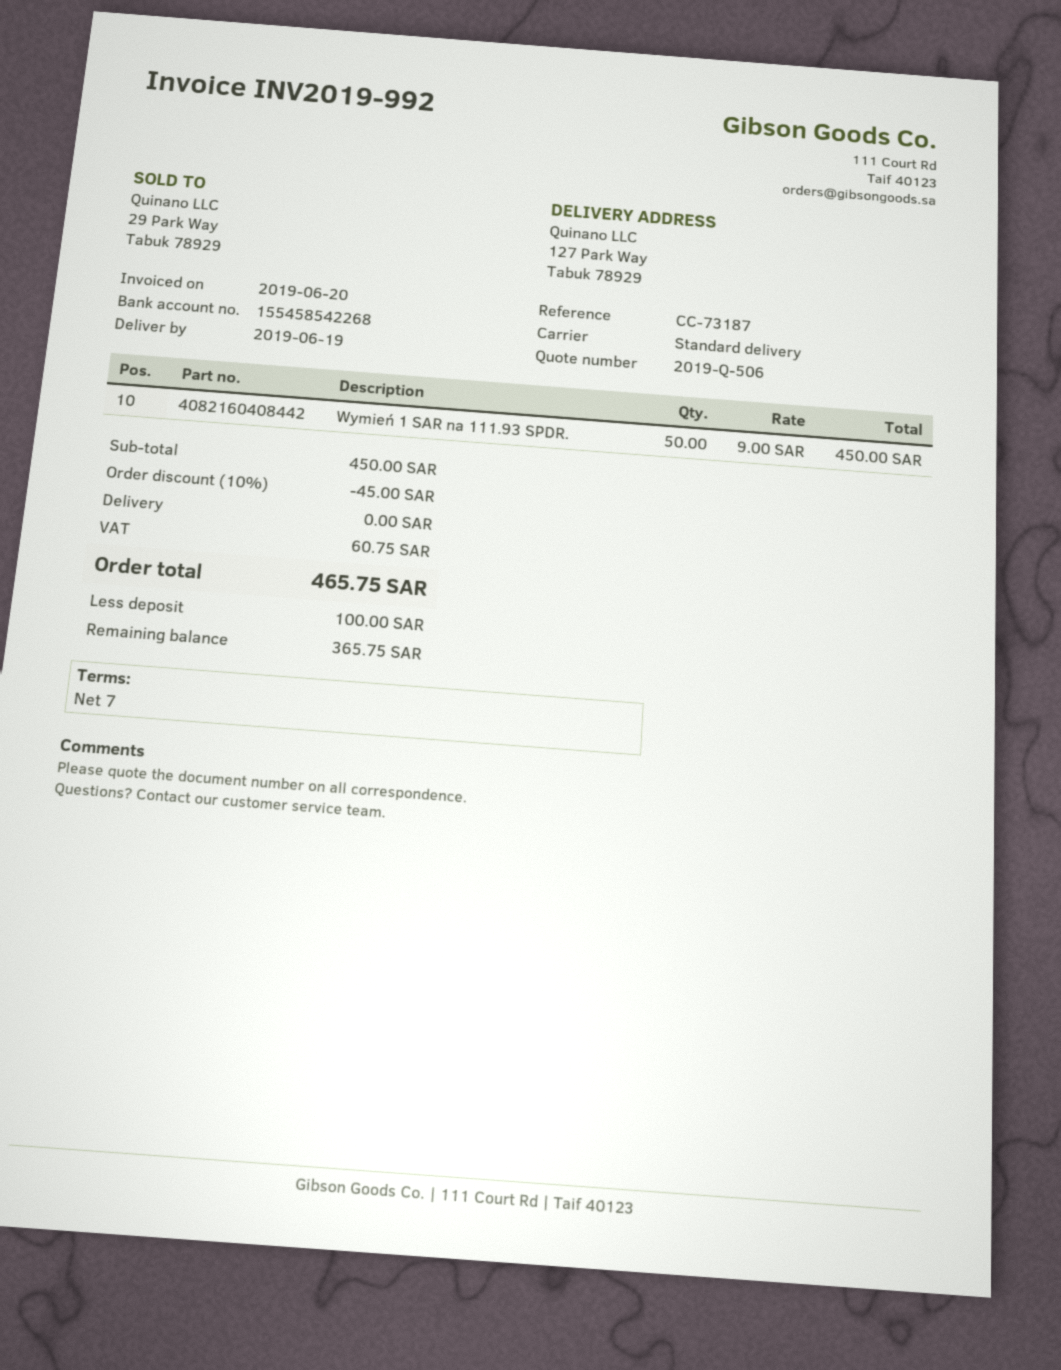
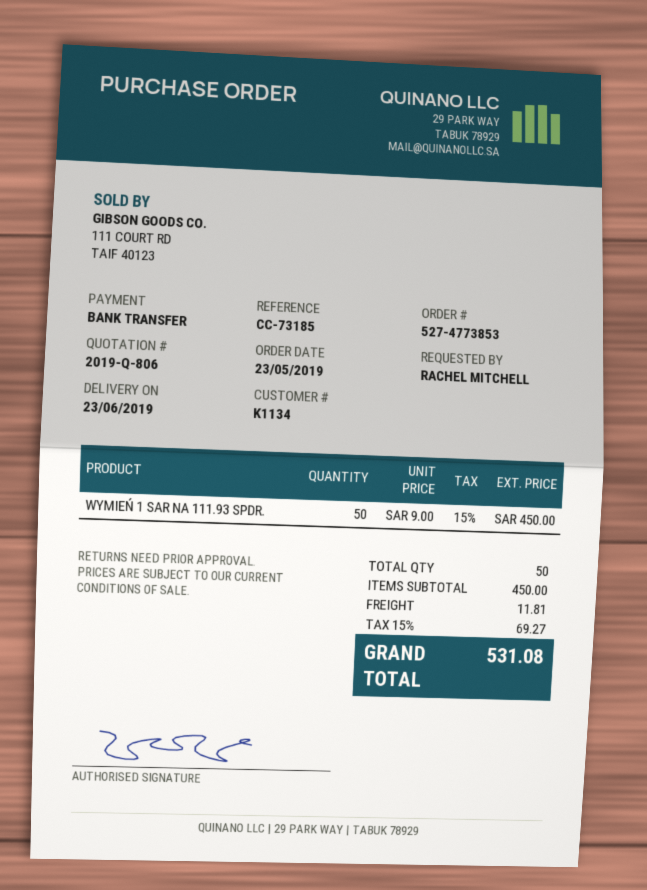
quote number: 2019-Q-506 -> 2019-Q-806
delivery date: 2019-06-19 -> 2019-06-23
reference: CC-73187 -> CC-73185
discount: 10% = 45.00 -> none
shipping: 0.00 -> 11.81
tax: 60.75 -> 69.27
total: 465.75 -> 531.08

